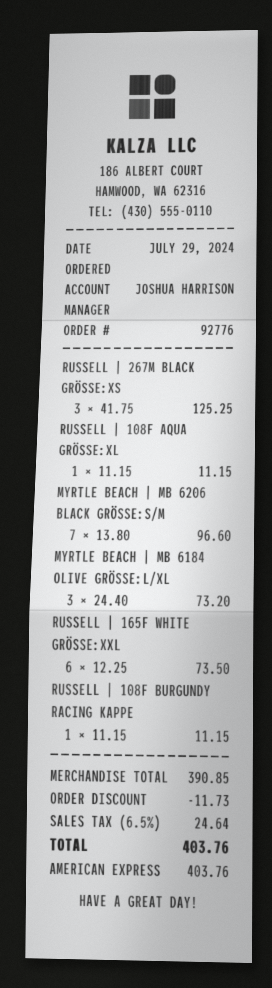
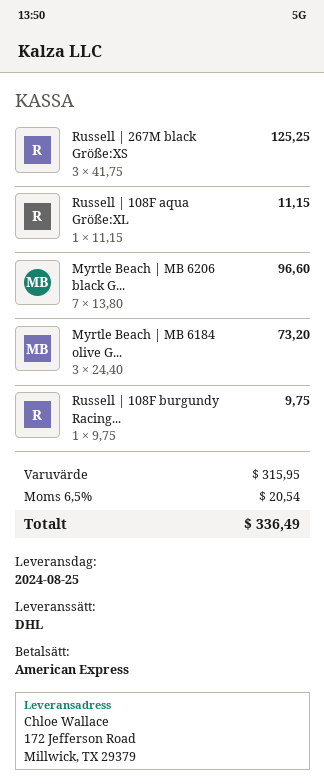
RUSSELL | 165F WHITE GRÖSSE:XXL: 6 x 12.25 = 73.50 -> none
RUSSELL | 108F BURGUNDY RACING KAPPE: 1 x 11.15 = 11.15 -> 1 x 9.75 = 9.75
subtotal: 390.85 -> 315.95
discount: 11.73 -> none
tax: 6.5% = 24.64 -> 6.5% = 20.54
total: 403.76 -> 336.49

